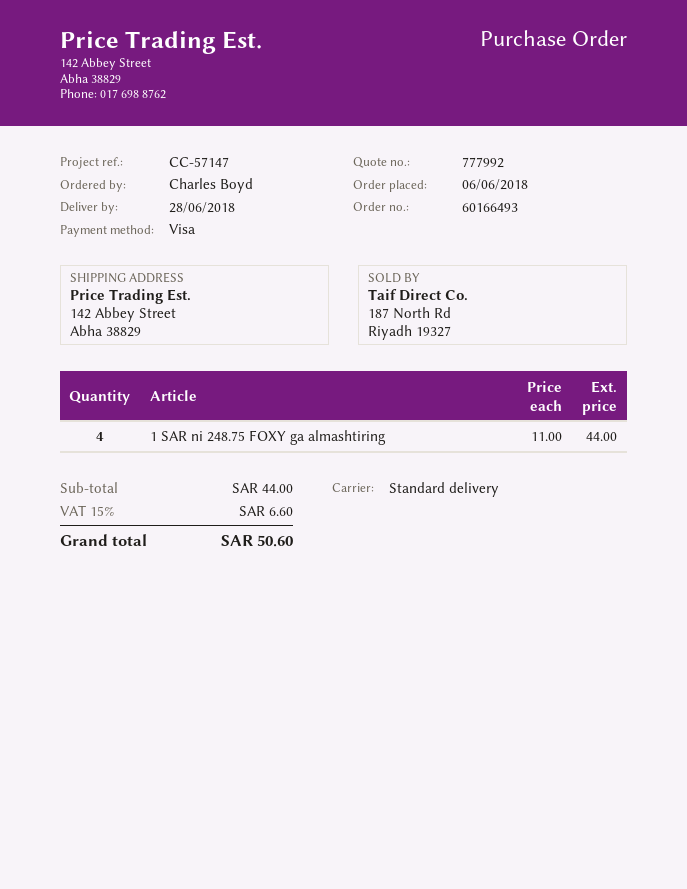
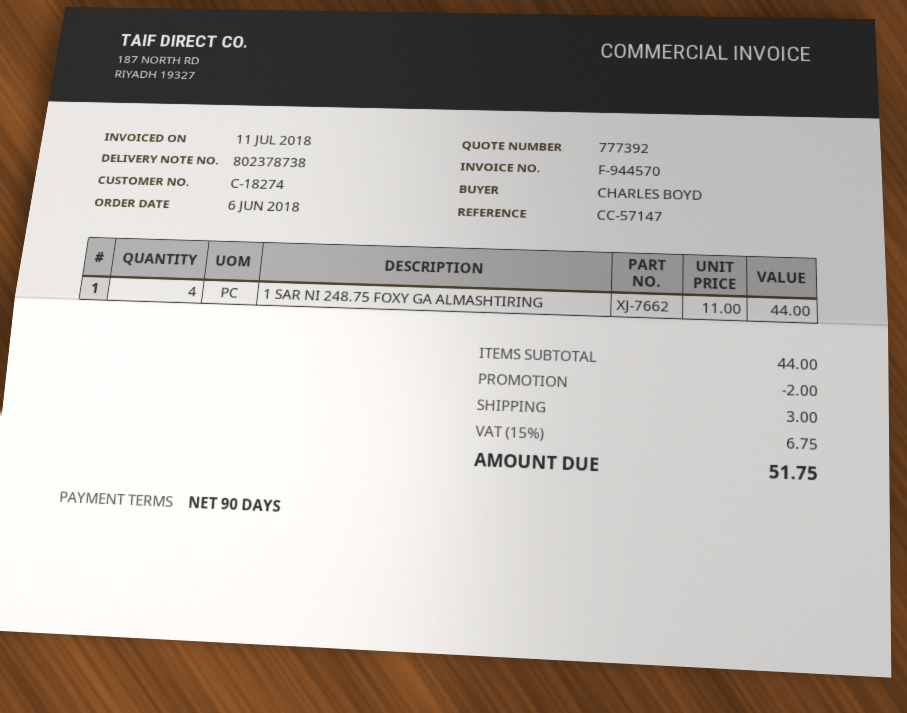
quote number: 777992 -> 777392
discount: none -> 2.00
shipping: none -> 3.00
tax: 15% = 6.60 -> 15% = 6.75
total: 50.60 -> 51.75

